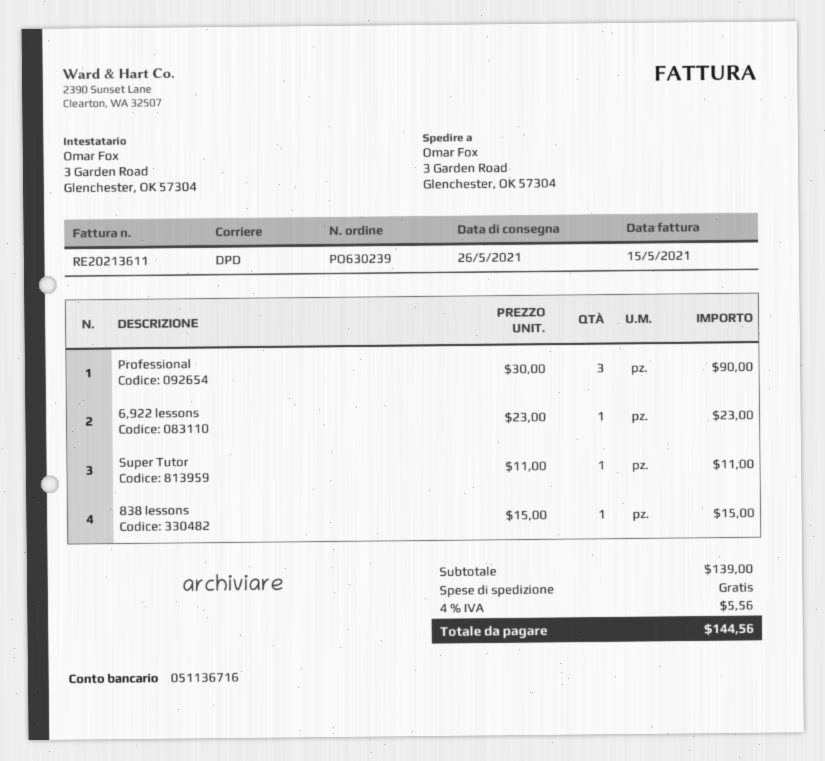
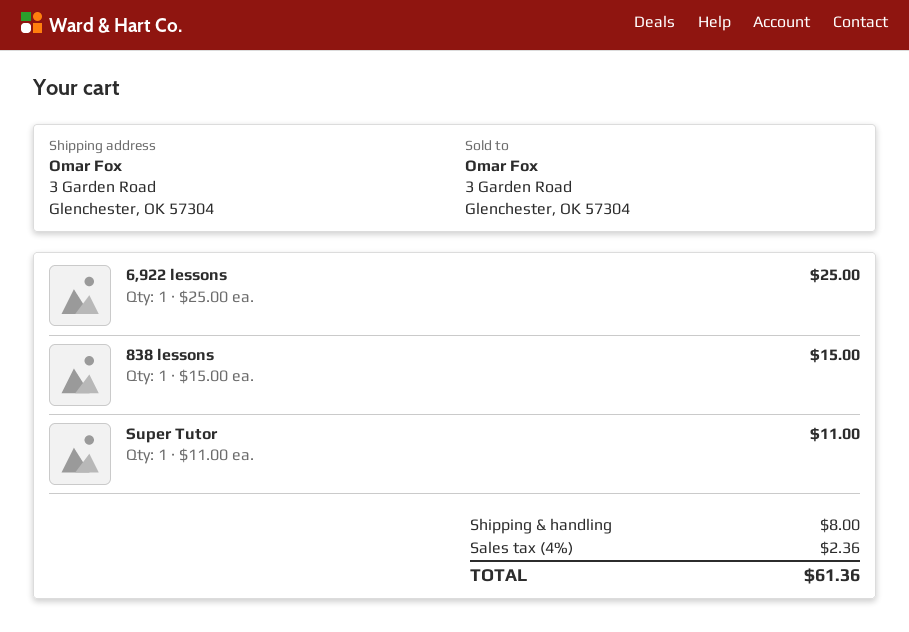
Professional: 3 x 30.00 = 90.00 -> none
6,922 lessons: 1 x 23.00 = 23.00 -> 1 x 25.00 = 25.00
shipping: 0.00 -> 8.00
tax: 4% = 5.56 -> 4% = 2.36
total: 144.56 -> 61.36

